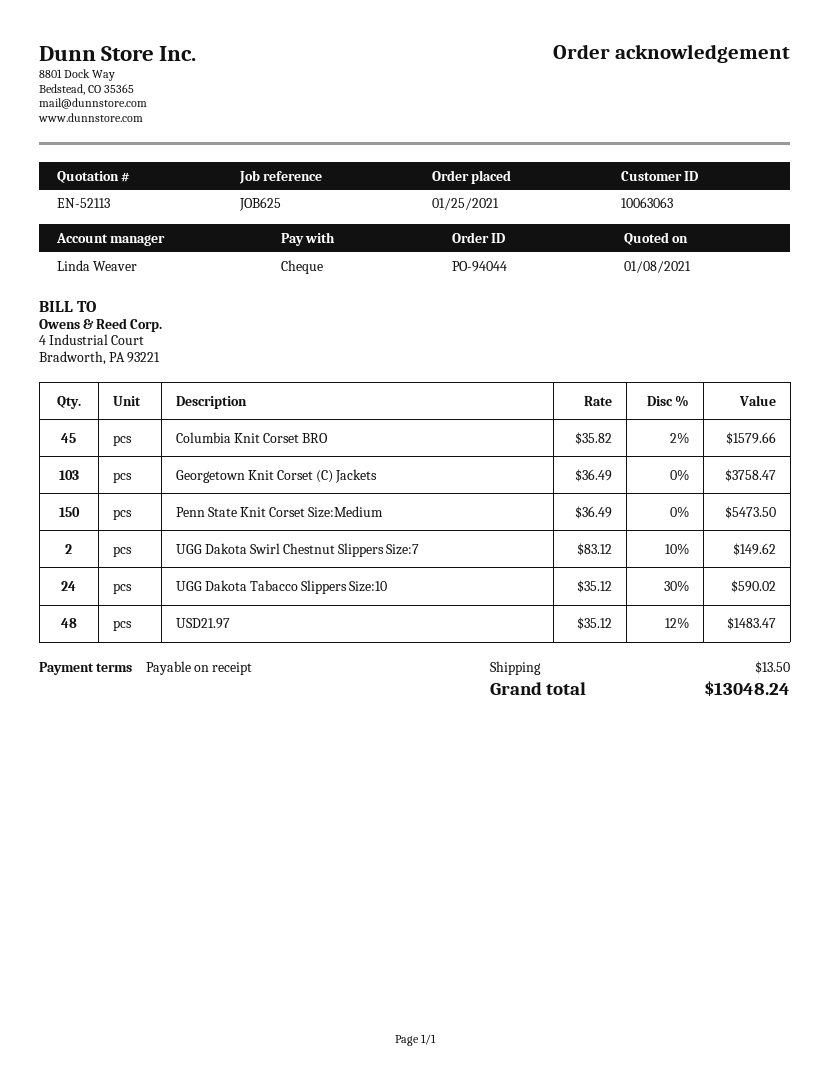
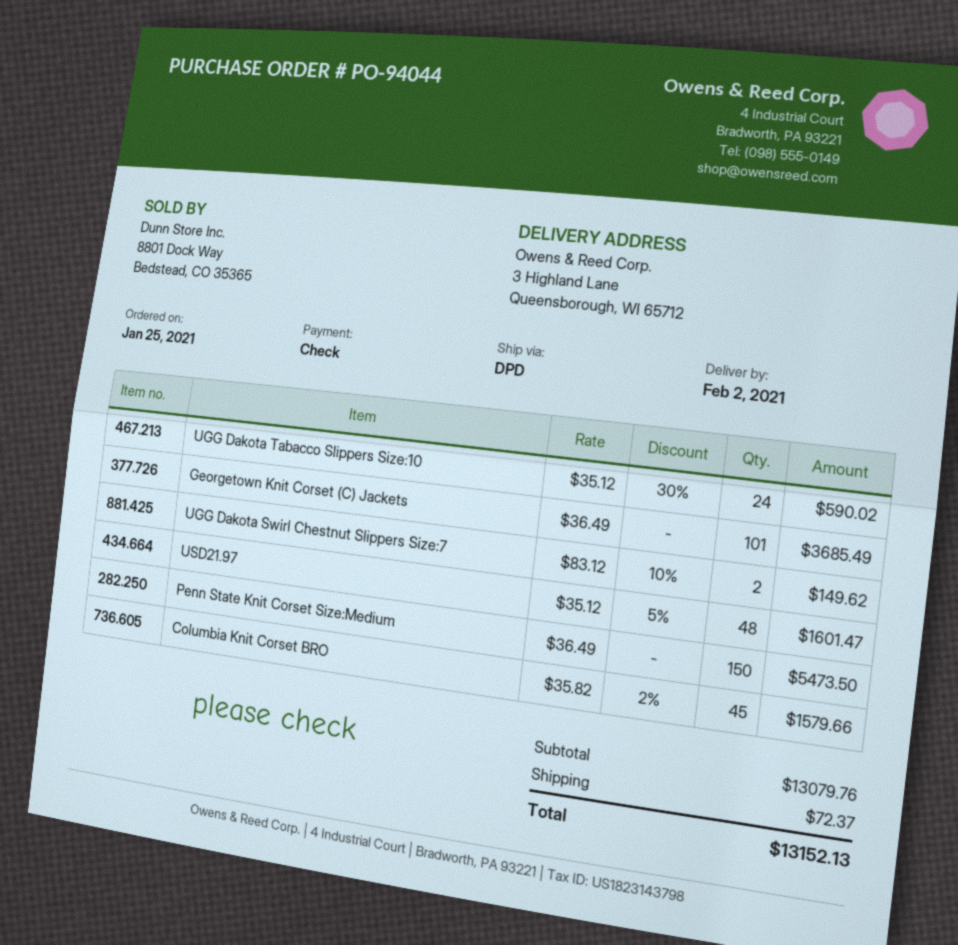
Georgetown Knit Corset (C) Jackets: 103 x 36.49 = 3758.47 -> 101 x 36.49 = 3685.49
USD21.97: 48 x 35.12 - 12% = 1483.47 -> 48 x 35.12 - 5% = 1601.47
shipping: 13.50 -> 72.37
total: 13048.24 -> 13152.13

